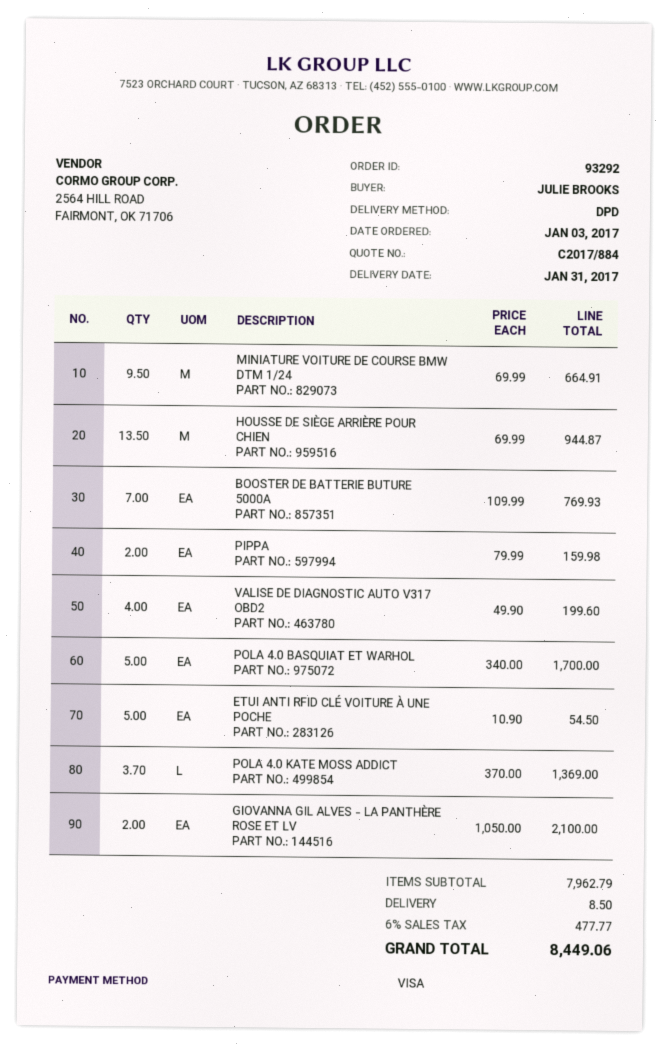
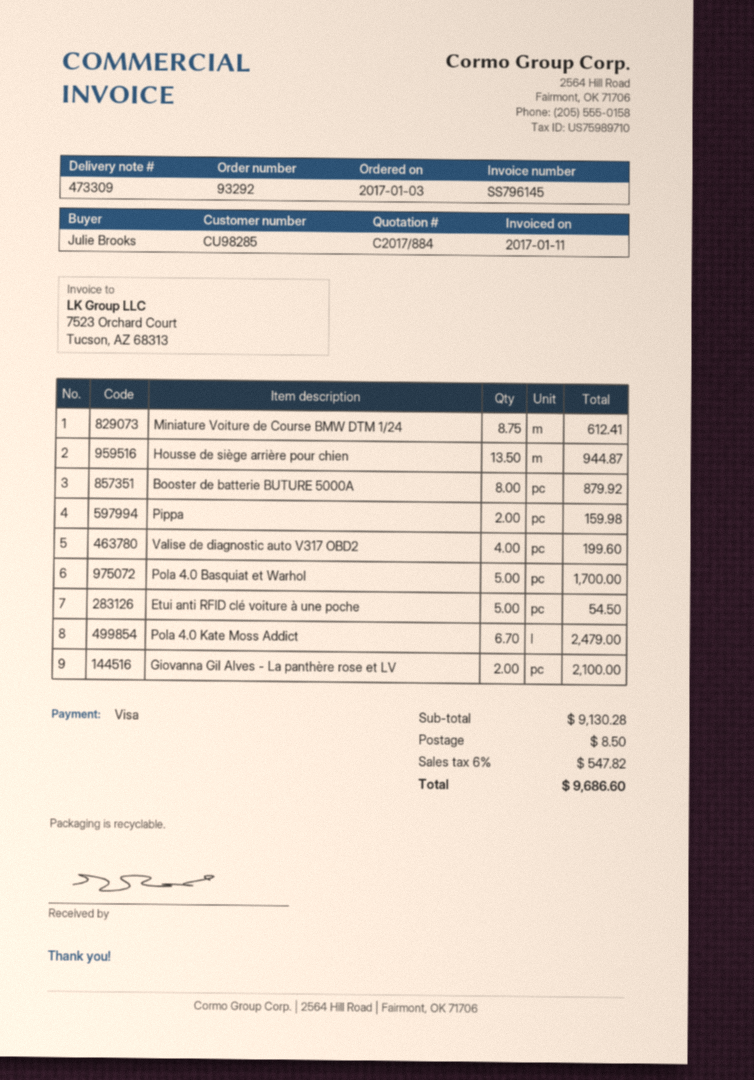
MINIATURE VOITURE DE COURSE BMW DTM 1/24: 9.5 for 664.91 -> 8.75 for 612.41
BOOSTER DE BATTERIE BUTURE 5000A: 7 for 769.93 -> 8 for 879.92
POLA 4.0 KATE MOSS ADDICT: 3.7 for 1369.00 -> 6.7 for 2479.00
subtotal: 7962.79 -> 9130.28
tax: 6% = 477.77 -> 6% = 547.82
total: 8449.06 -> 9686.60

